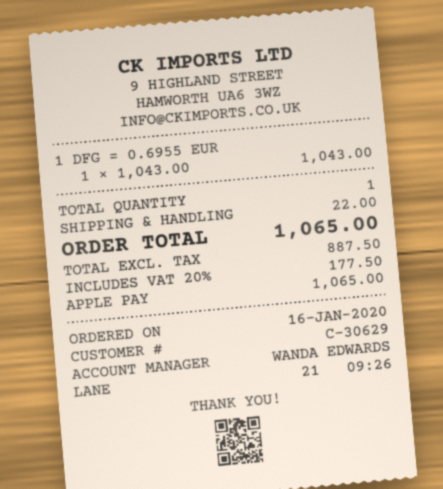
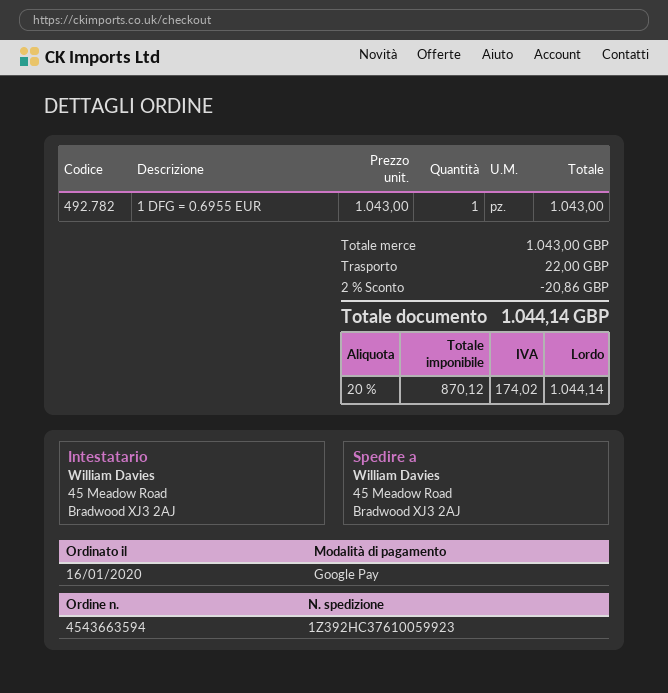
payment method: Apple Pay -> Google Pay
discount: none -> 2% = 20.86
net: 887.50 -> 870.12
tax: 20% = 177.50 -> 20% = 174.02
total: 1065.00 -> 1044.14

